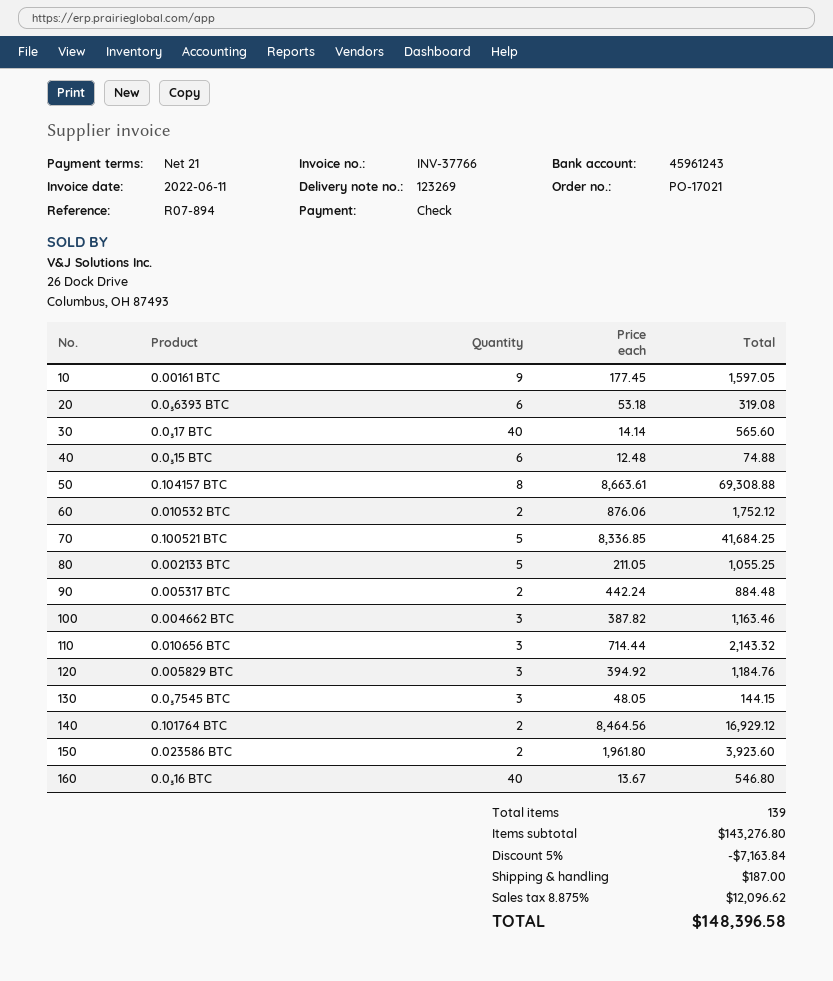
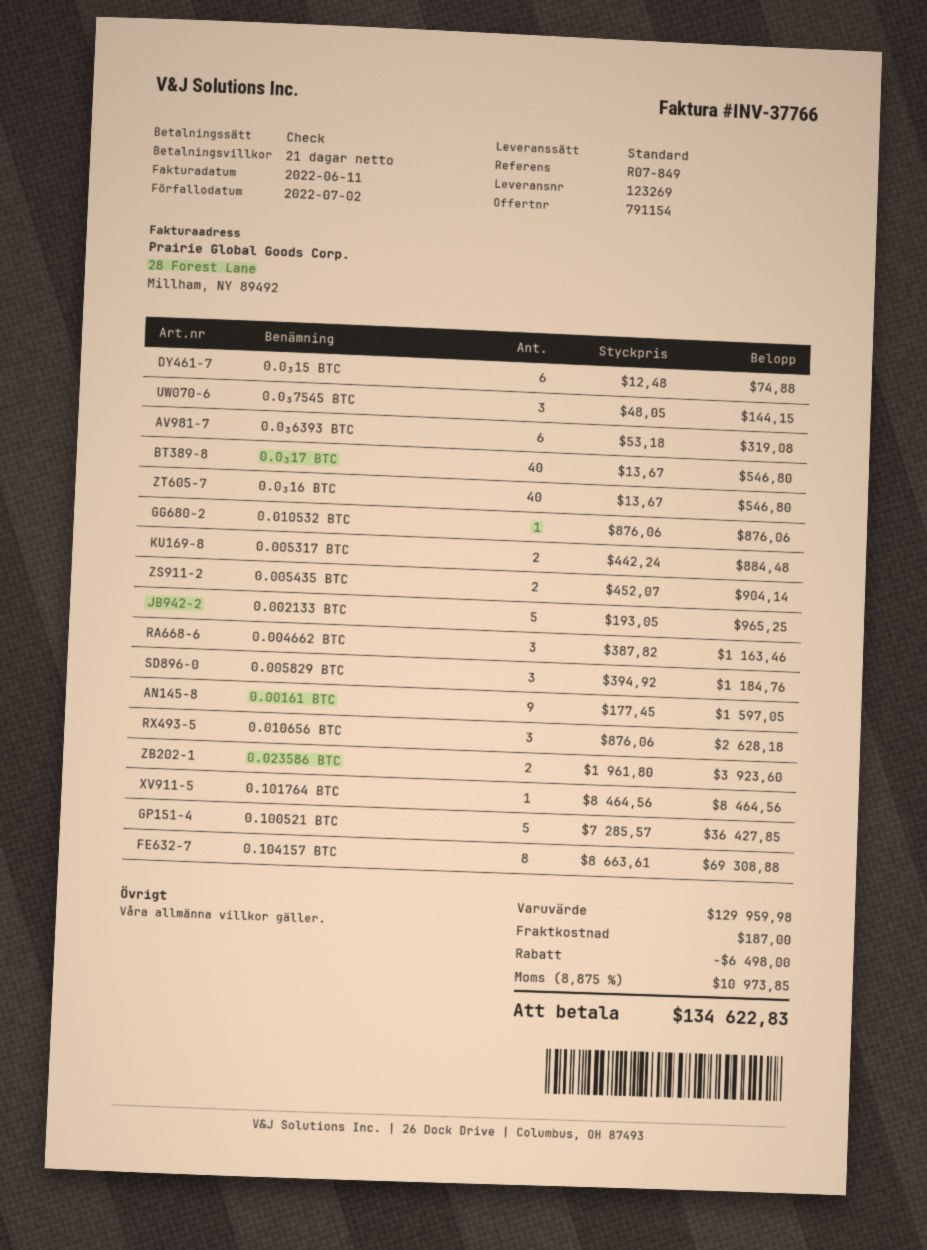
reference: R07-894 -> R07-849
0.0₃17 BTC: 40 x 14.14 = 565.60 -> 40 x 13.67 = 546.80
0.010532 BTC: 2 x 876.06 = 1752.12 -> 1 x 876.06 = 876.06
0.100521 BTC: 5 x 8336.85 = 41684.25 -> 5 x 7285.57 = 36427.85
0.002133 BTC: 5 x 211.05 = 1055.25 -> 5 x 193.05 = 965.25
0.010656 BTC: 3 x 714.44 = 2143.32 -> 3 x 876.06 = 2628.18
0.101764 BTC: 2 x 8464.56 = 16929.12 -> 1 x 8464.56 = 8464.56
0.005435 BTC: none -> 2 x 452.07 = 904.14
subtotal: 143276.80 -> 129959.98
discount: 7163.84 -> 6498.00
tax: 8.875% = 12096.62 -> 8.875% = 10973.85
total: 148396.58 -> 134622.83

